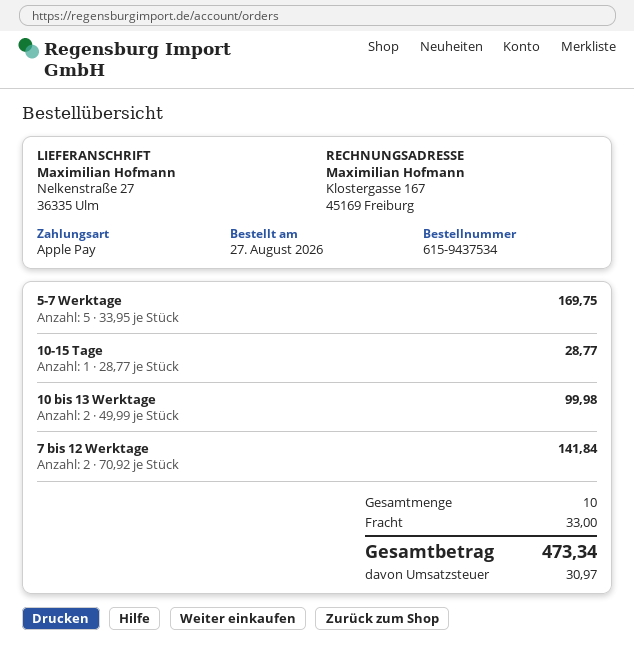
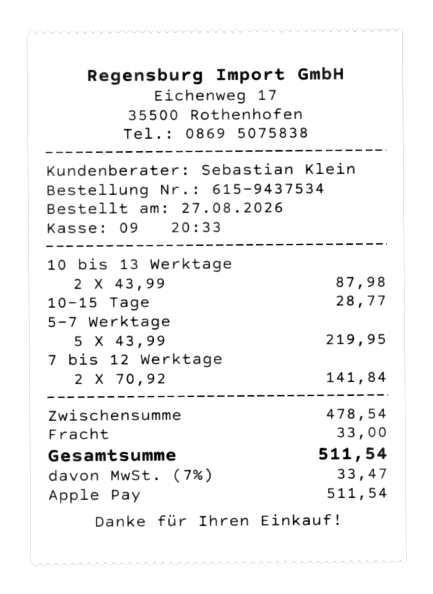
5-7 Werktage: 5 x 33.95 = 169.75 -> 5 x 43.99 = 219.95
10 bis 13 Werktage: 2 x 49.99 = 99.98 -> 2 x 43.99 = 87.98
tax: 30.97 -> 33.47
total: 473.34 -> 511.54

